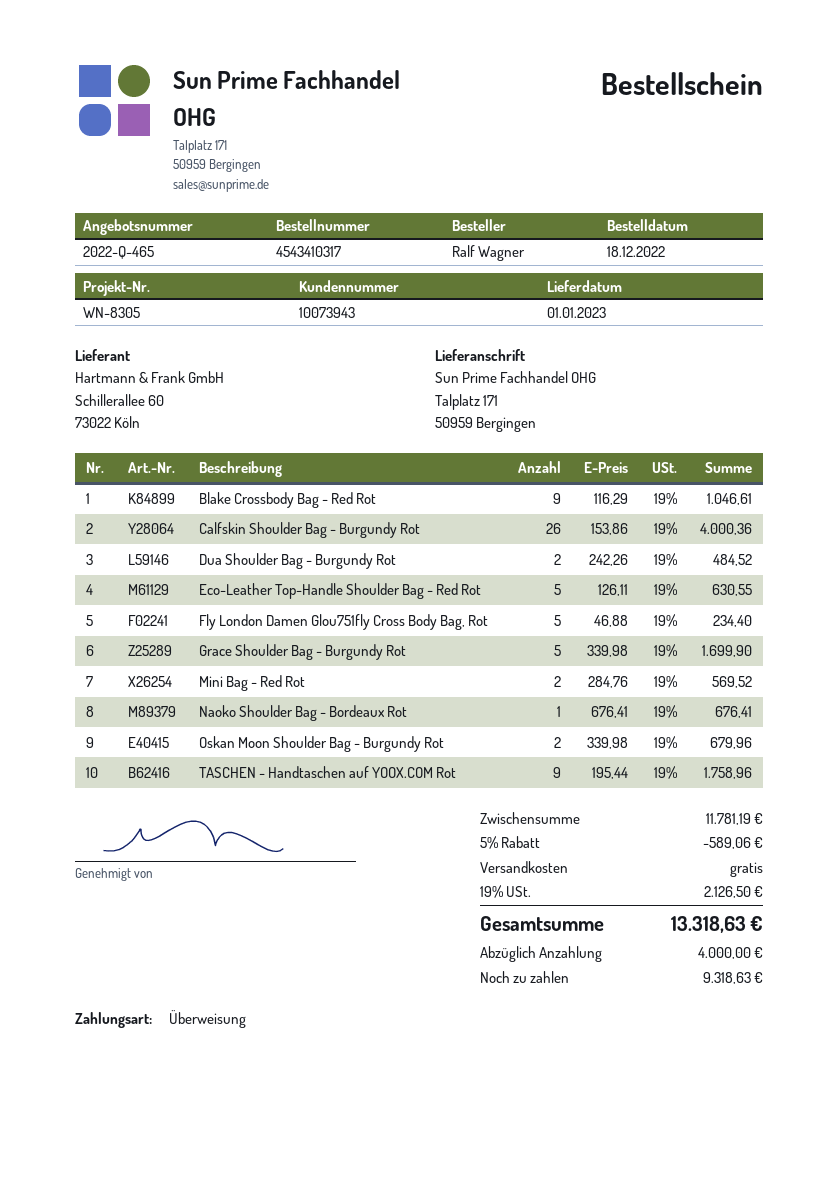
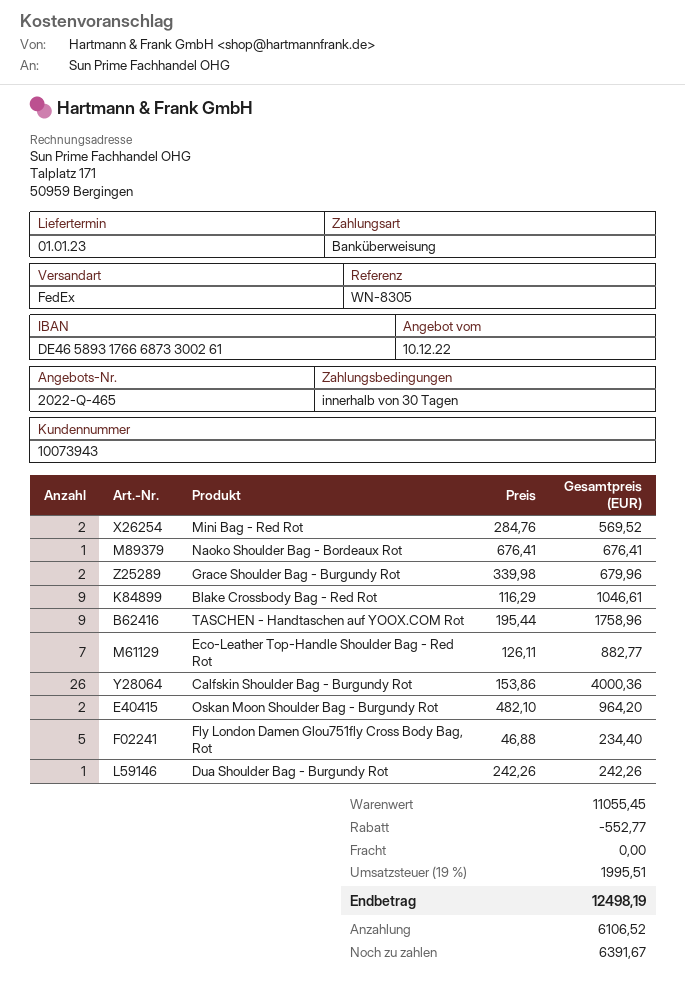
Dua Shoulder Bag - Burgundy Rot: 2 x 242.26 = 484.52 -> 1 x 242.26 = 242.26
Eco-Leather Top-Handle Shoulder Bag - Red Rot: 5 x 126.11 = 630.55 -> 7 x 126.11 = 882.77
Grace Shoulder Bag - Burgundy Rot: 5 x 339.98 = 1699.90 -> 2 x 339.98 = 679.96
Oskan Moon Shoulder Bag - Burgundy Rot: 2 x 339.98 = 679.96 -> 2 x 482.10 = 964.20
subtotal: 11781.19 -> 11055.45
discount: 589.06 -> 552.77
tax: 19% = 2126.50 -> 19% = 1995.51
total: 13318.63 -> 12498.19
deposit: 4000.00 -> 6106.52
balance: 9318.63 -> 6391.67

